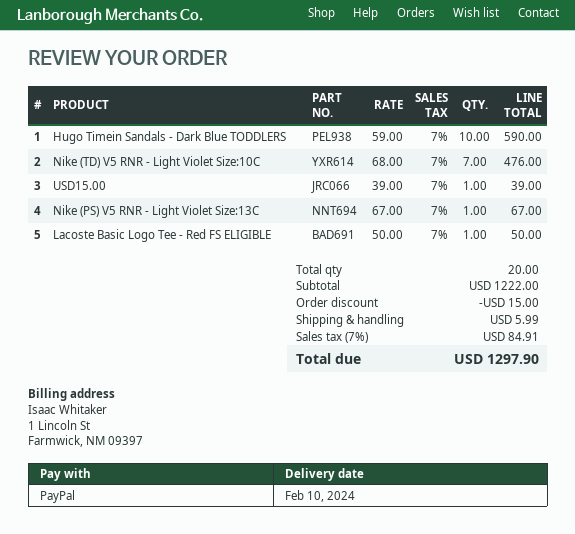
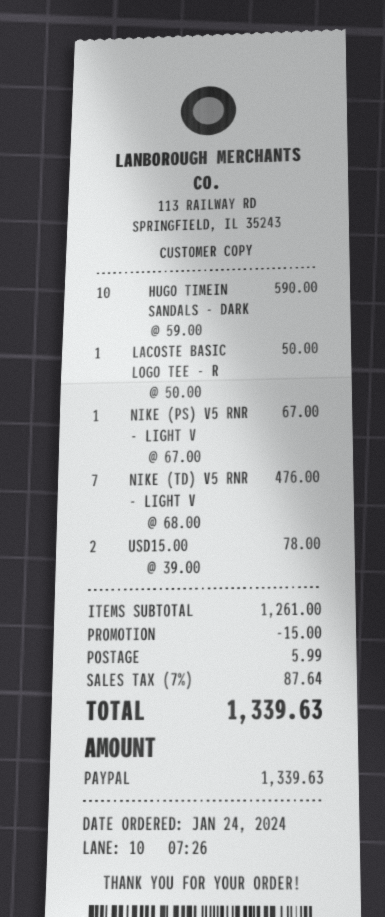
USD15.00: 1 x 39.00 = 39.00 -> 2 x 39.00 = 78.00
subtotal: 1222.00 -> 1261.00
tax: 7% = 84.91 -> 7% = 87.64
total: 1297.90 -> 1339.63

